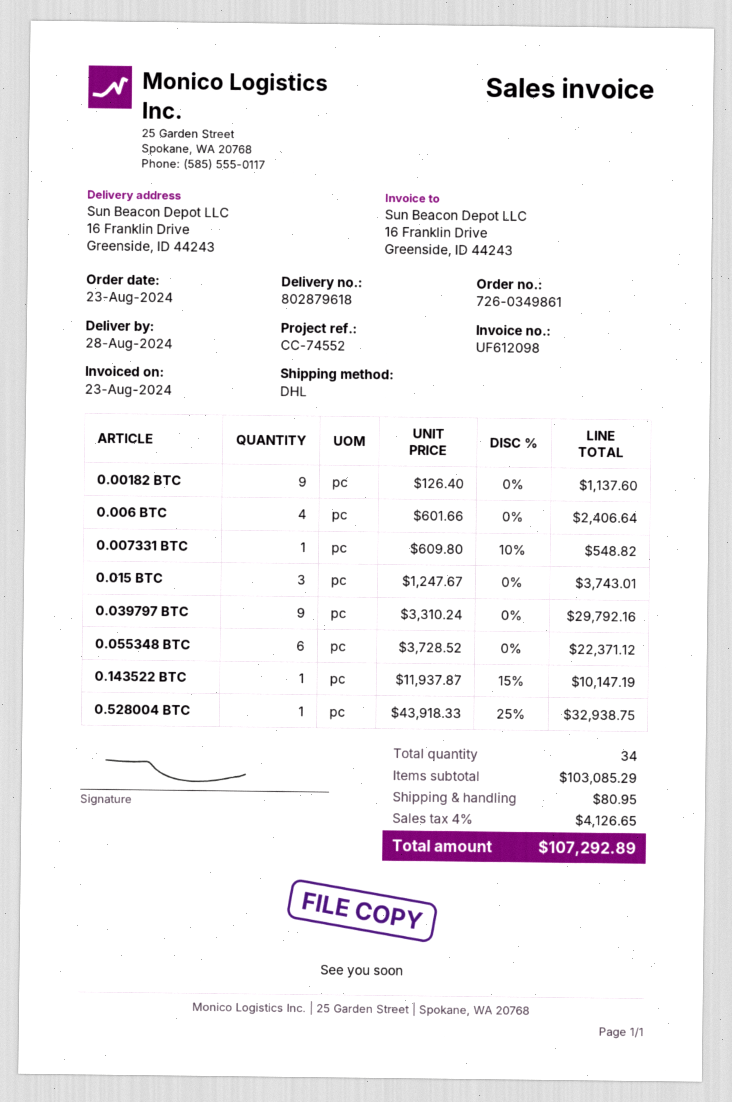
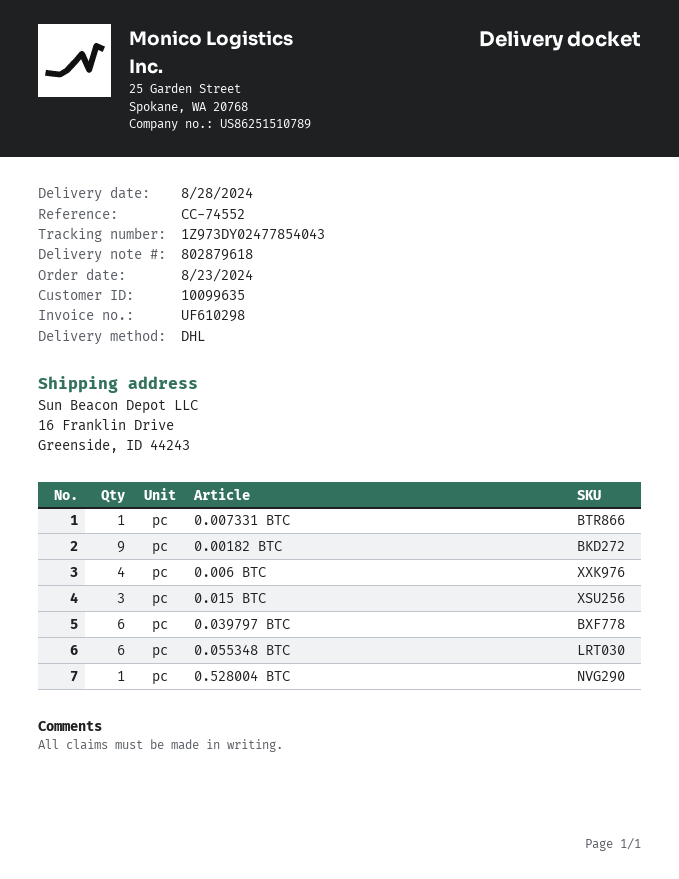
invoice number: UF612098 -> UF610298
0.039797 BTC: 9 -> 6
0.143522 BTC: 1 -> none

